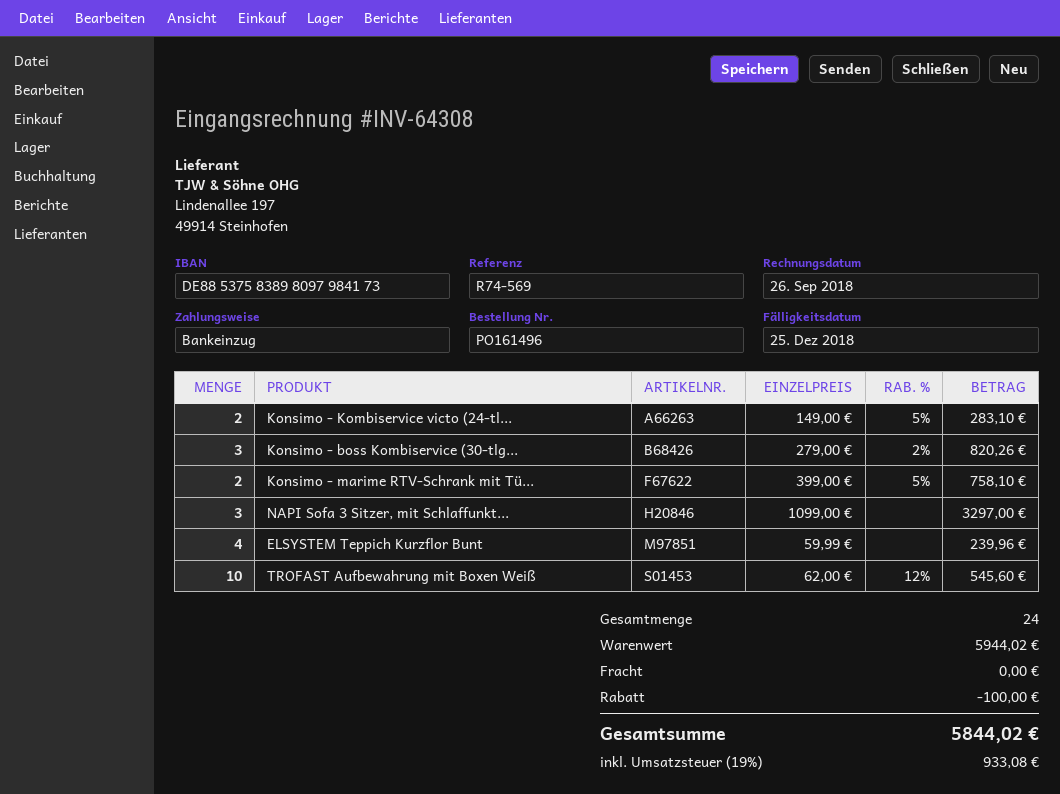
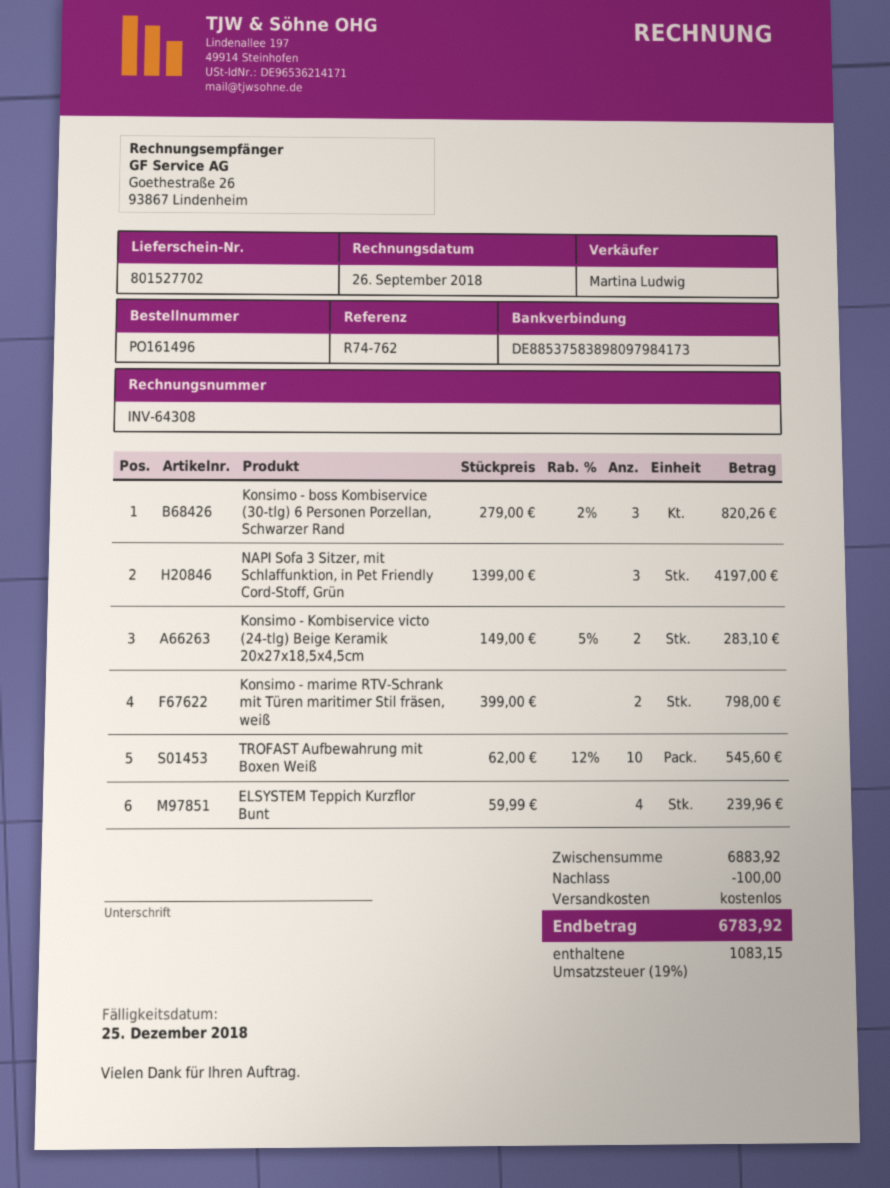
reference: R74-569 -> R74-762
Konsimo - marime RTV-Schrank mit Tü...: 2 x 399.00 - 5% = 758.10 -> 2 x 399.00 = 798.00
NAPI Sofa 3 Sitzer, mit Schlaffunkt...: 3 x 1099.00 = 3297.00 -> 3 x 1399.00 = 4197.00
subtotal: 5944.02 -> 6883.92
tax: 19% = 933.08 -> 19% = 1083.15
total: 5844.02 -> 6783.92

